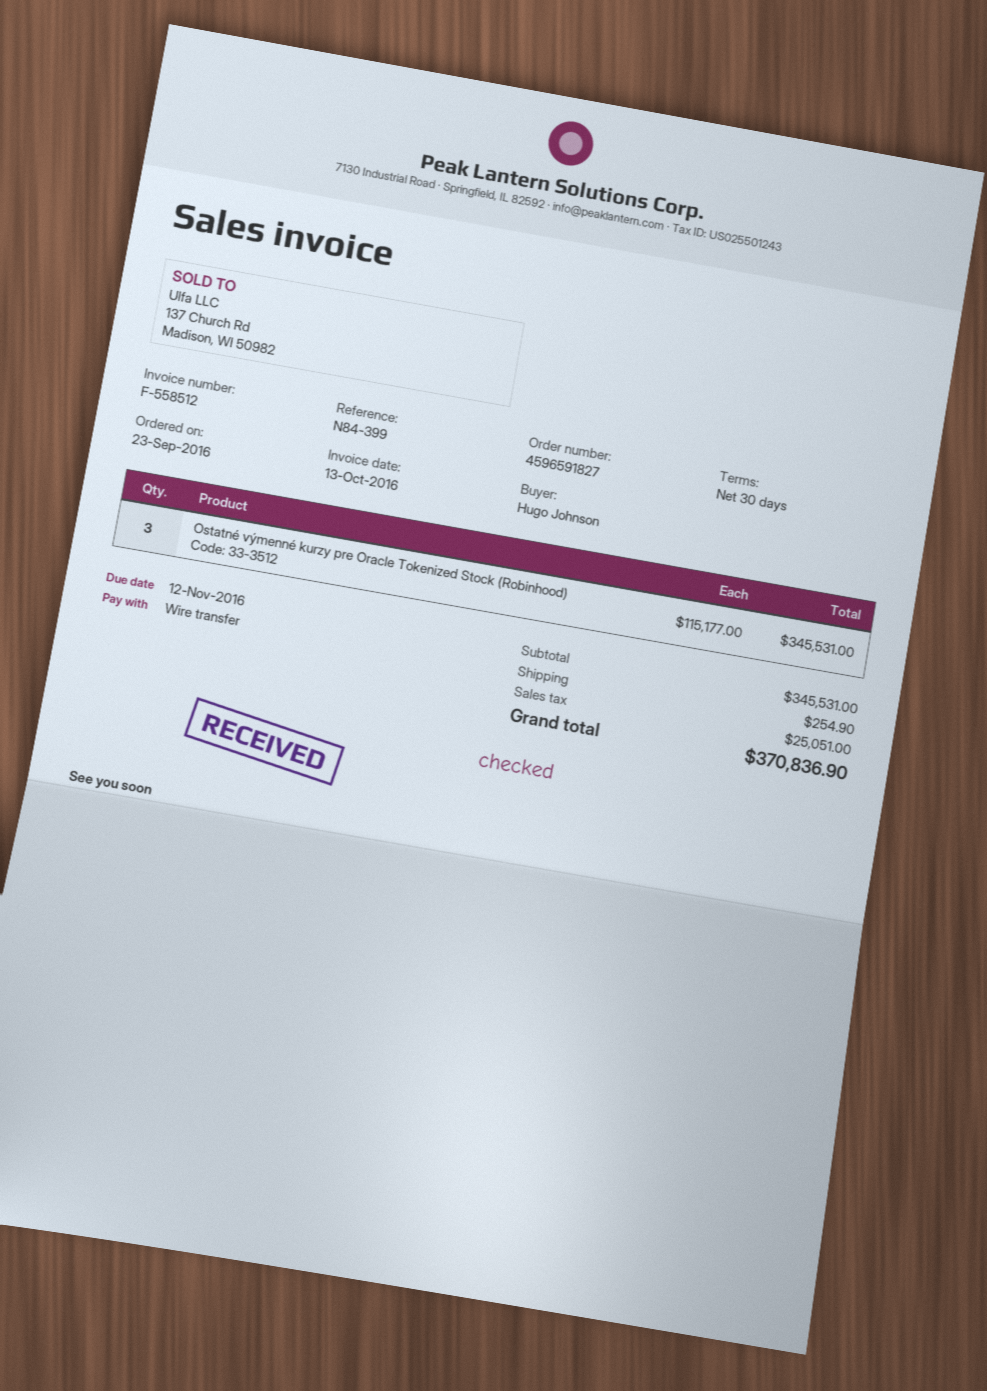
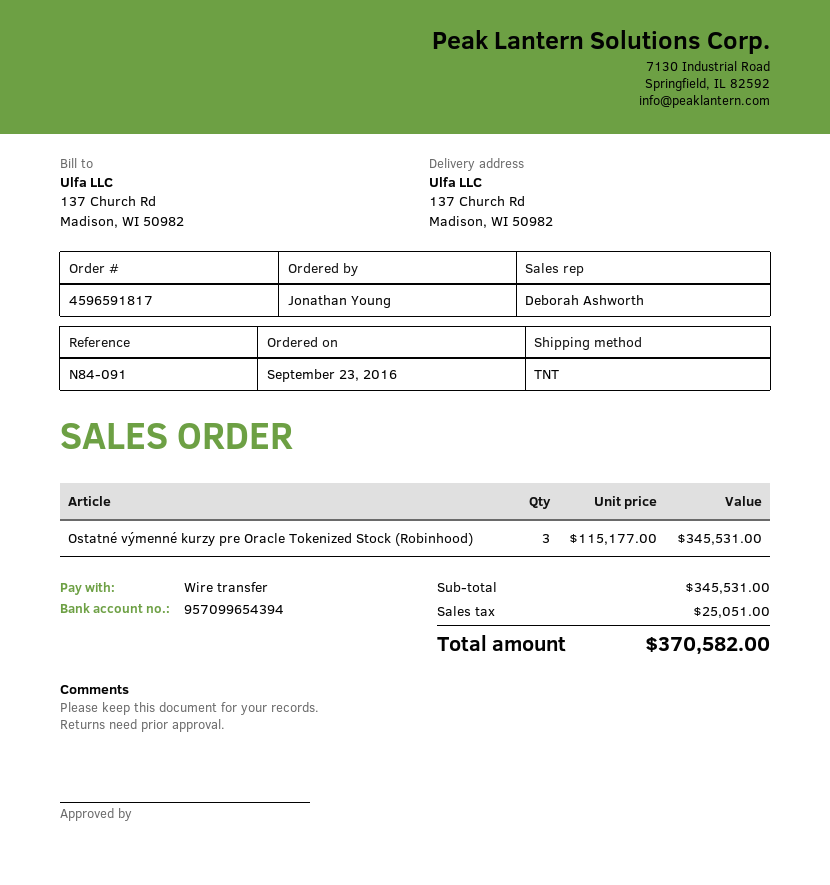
order number: 4596591827 -> 4596591817
reference: N84-399 -> N84-091
ordered by: Hugo Johnson -> Jonathan Young
shipping: 254.90 -> none
total: 370836.90 -> 370582.00

